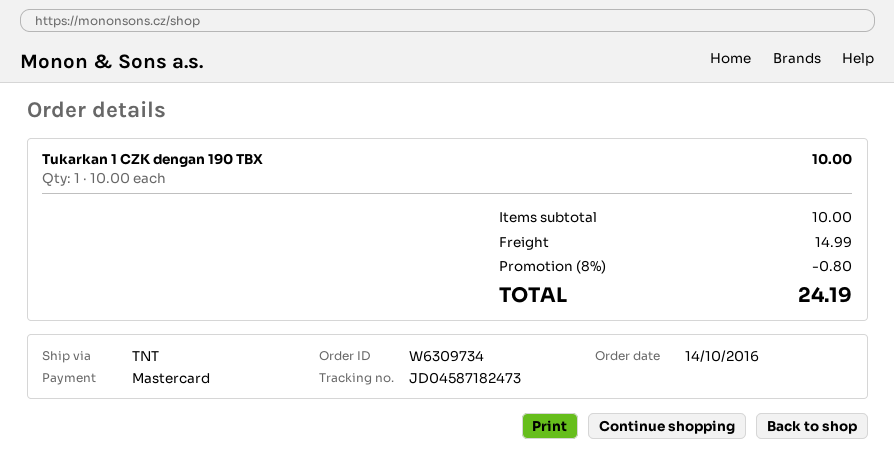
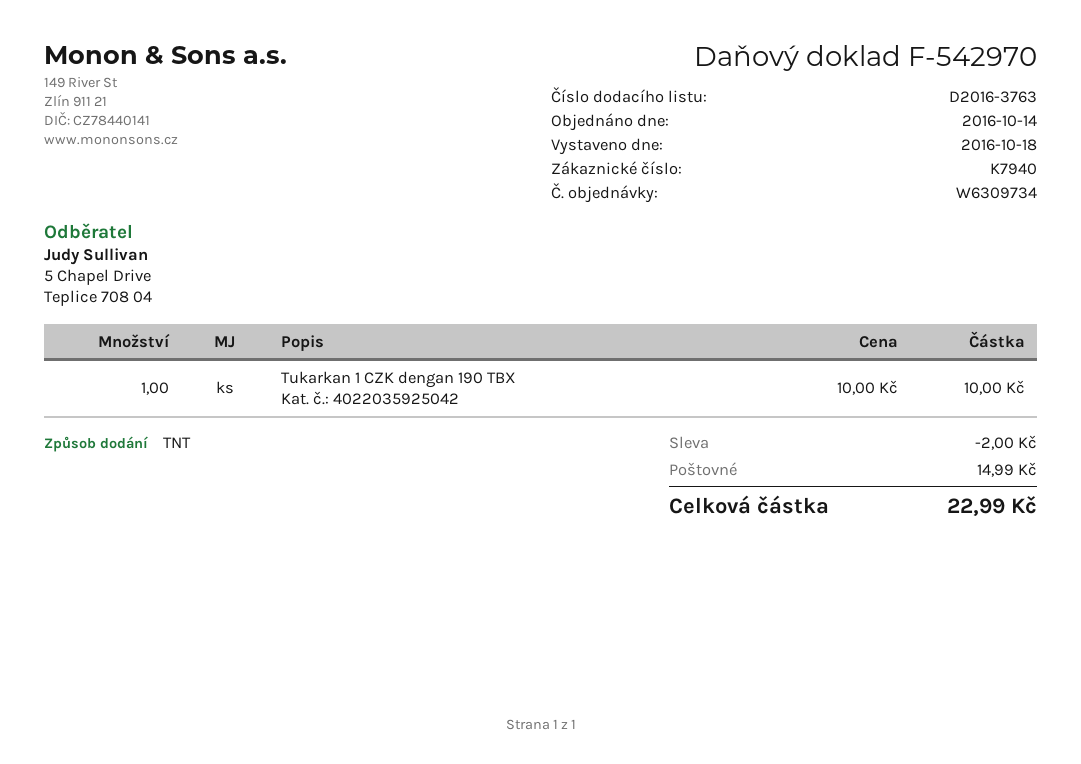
discount: 0.80 -> 2.00
total: 24.19 -> 22.99

